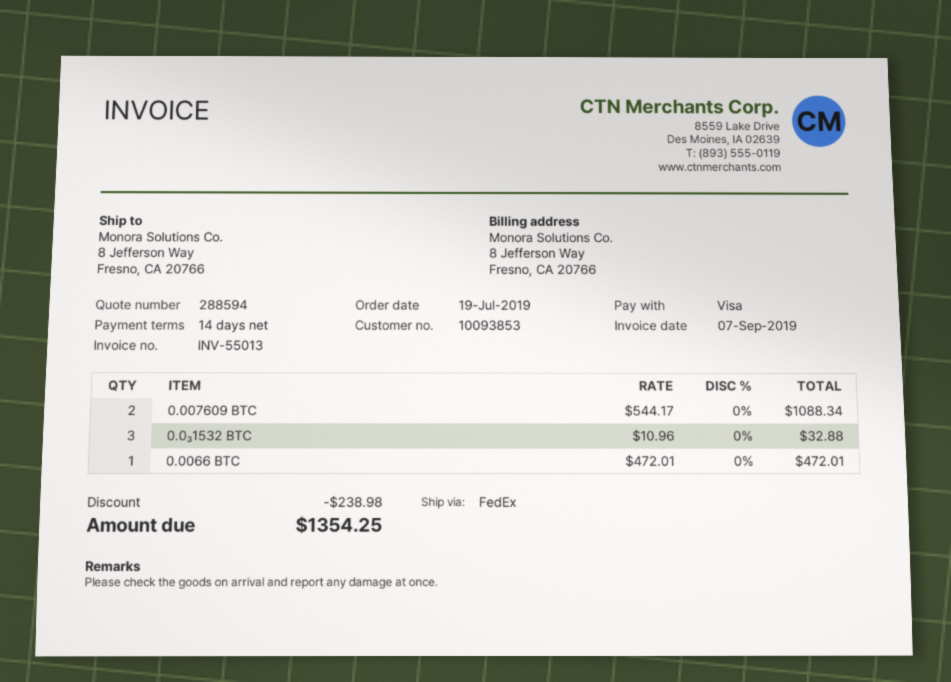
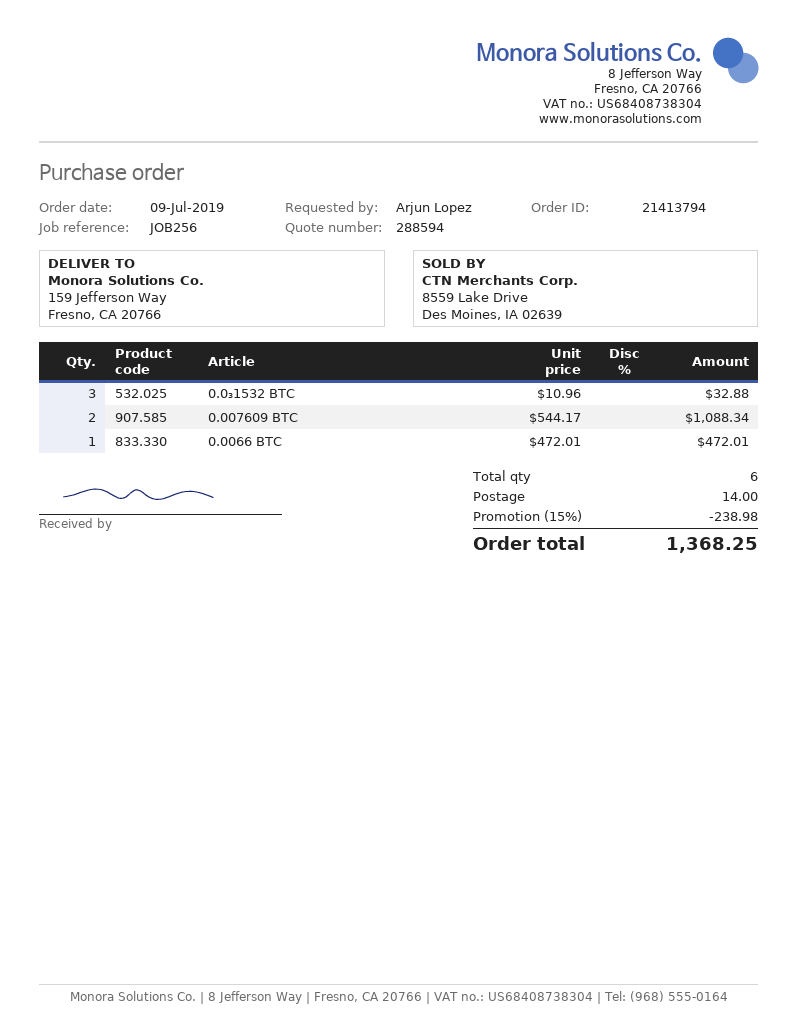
order date: 2019-07-19 -> 2019-07-09
ship to: 8 Jefferson Way, Fresno, CA 20766 -> 159 Jefferson Way, Fresno, CA 20766
shipping: none -> 14.00
total: 1354.25 -> 1368.25

